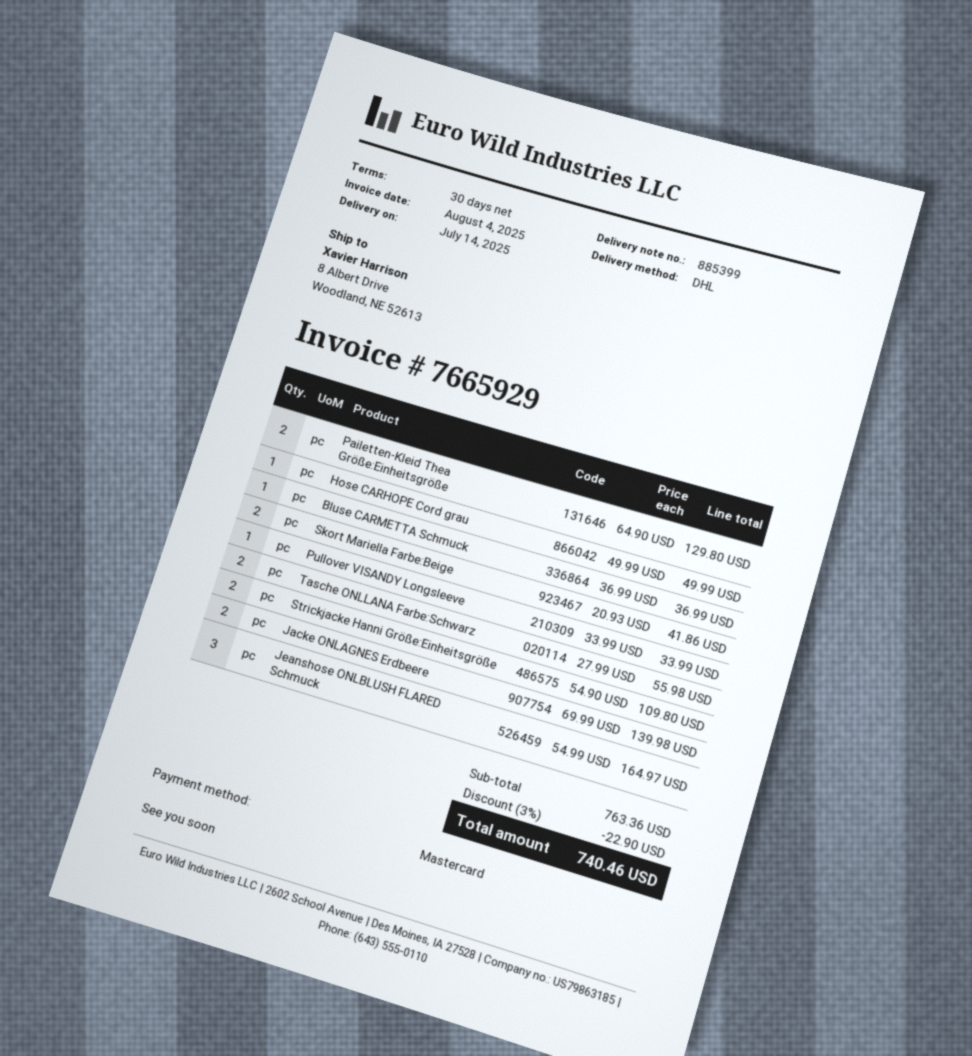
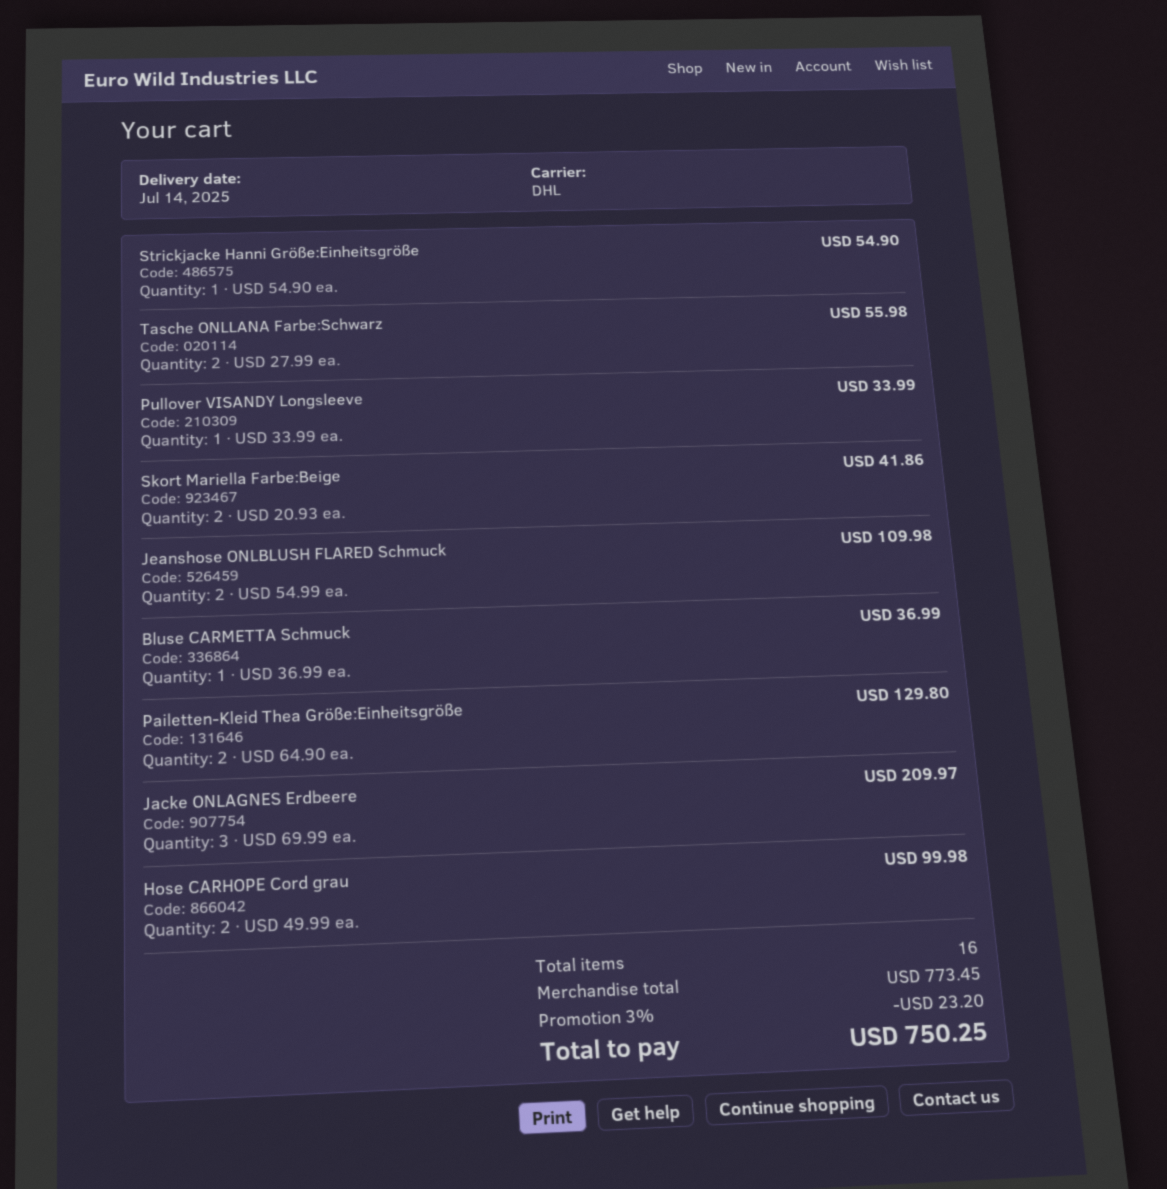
Hose CARHOPE Cord grau: 1 x 49.99 = 49.99 -> 2 x 49.99 = 99.98
Strickjacke Hanni Größe:Einheitsgröße: 2 x 54.90 = 109.80 -> 1 x 54.90 = 54.90
Jacke ONLAGNES Erdbeere: 2 x 69.99 = 139.98 -> 3 x 69.99 = 209.97
Jeanshose ONLBLUSH FLARED Schmuck: 3 x 54.99 = 164.97 -> 2 x 54.99 = 109.98
subtotal: 763.36 -> 773.45
discount: 3% = 22.90 -> 3% = 23.20
total: 740.46 -> 750.25

